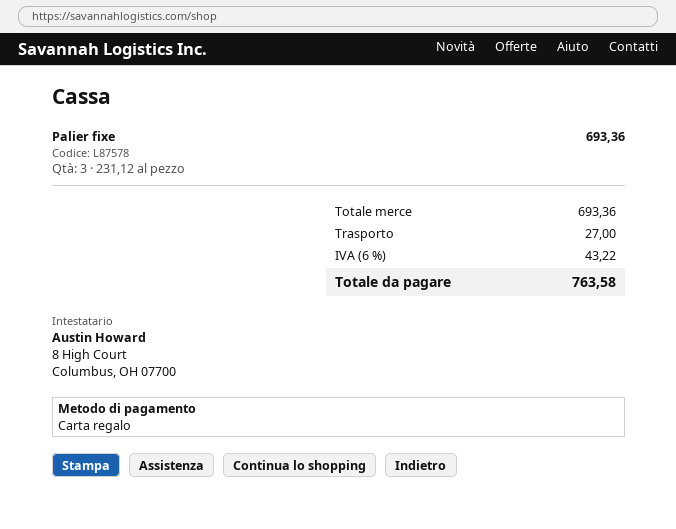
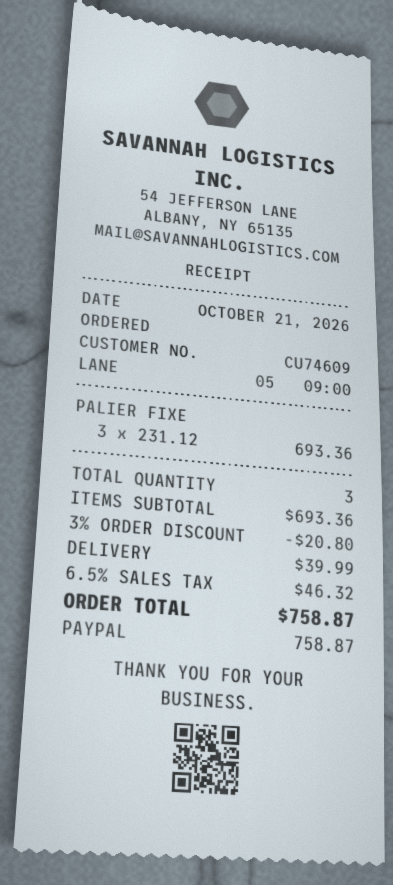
payment method: gift card -> PayPal
discount: none -> 3% = 20.80
shipping: 27.00 -> 39.99
tax: 6% = 43.22 -> 6.5% = 46.32
total: 763.58 -> 758.87

